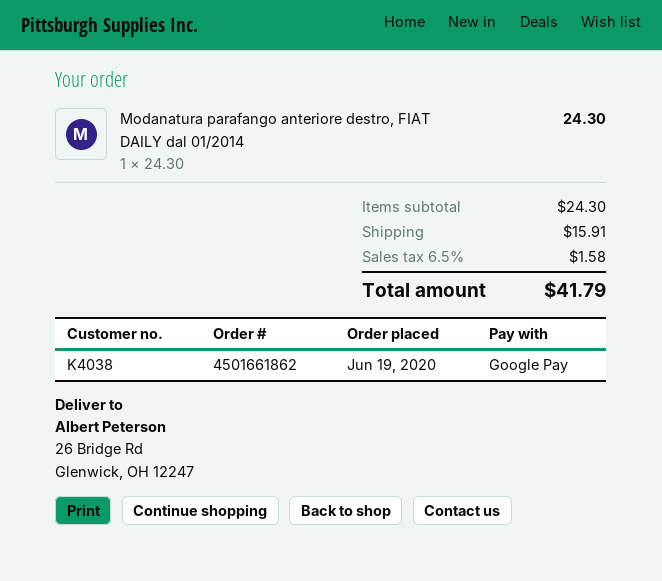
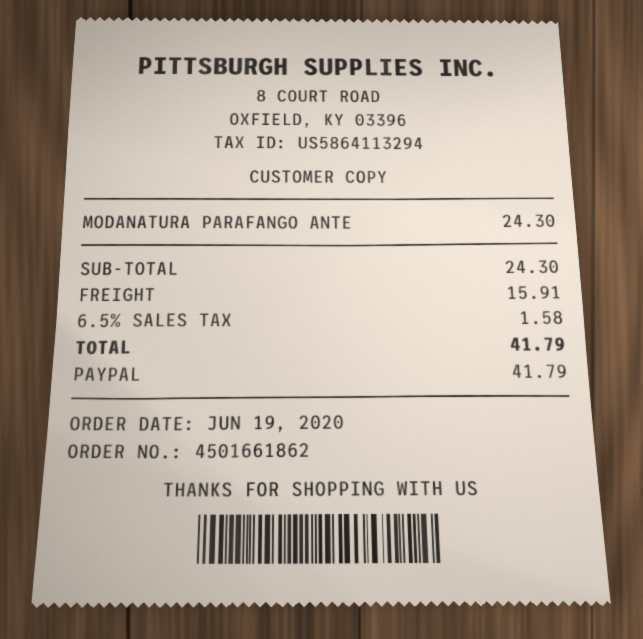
payment method: Google Pay -> PayPal

